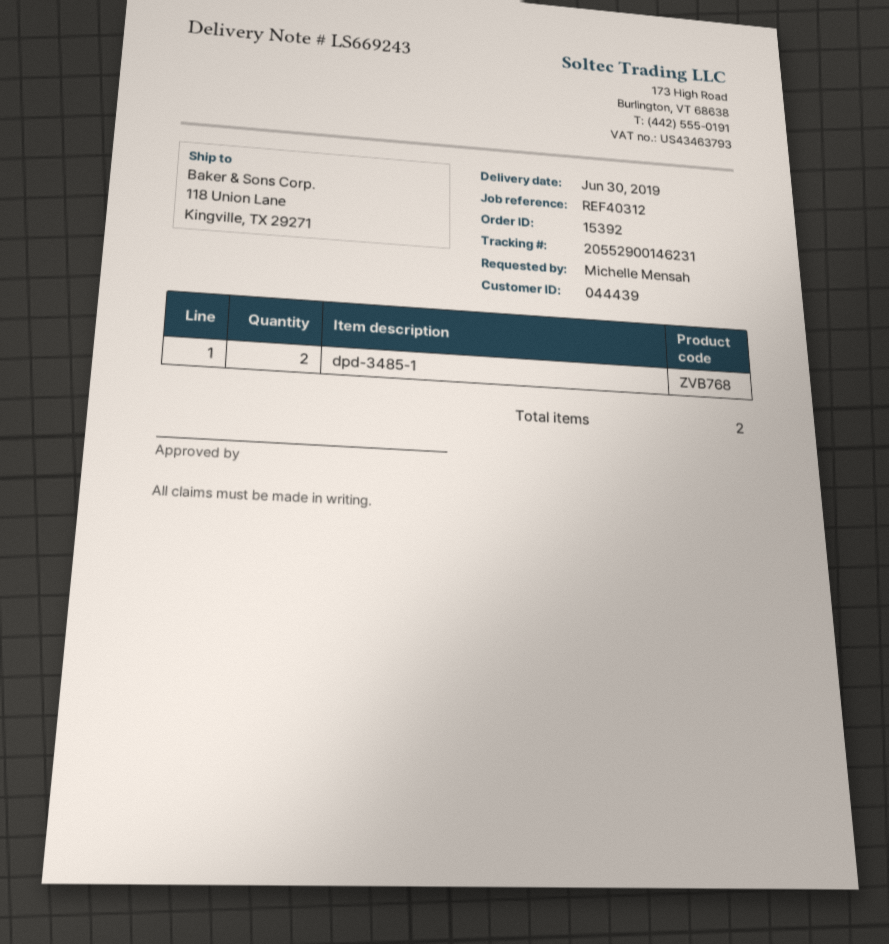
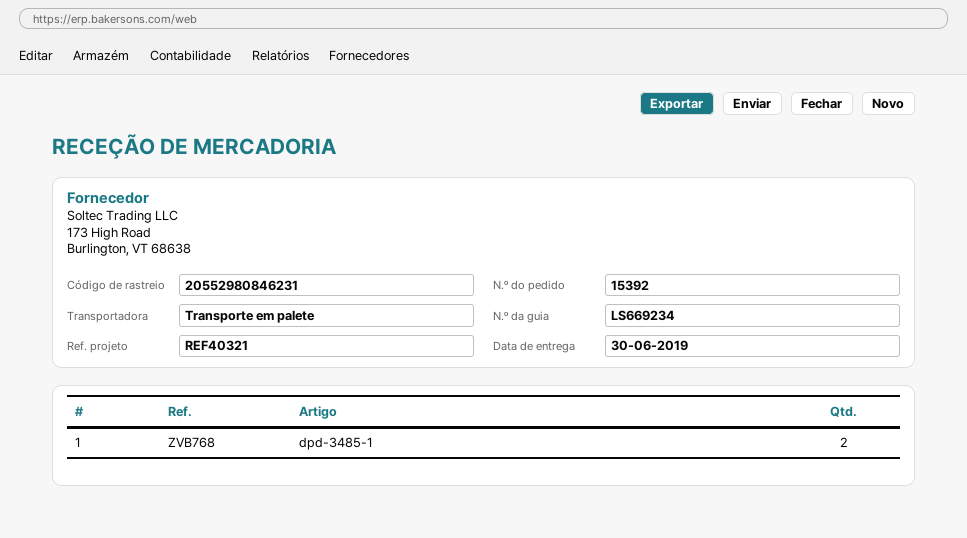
delivery note number: LS669243 -> LS669234
reference: REF40312 -> REF40321
tracking number: 20552900146231 -> 20552980846231

